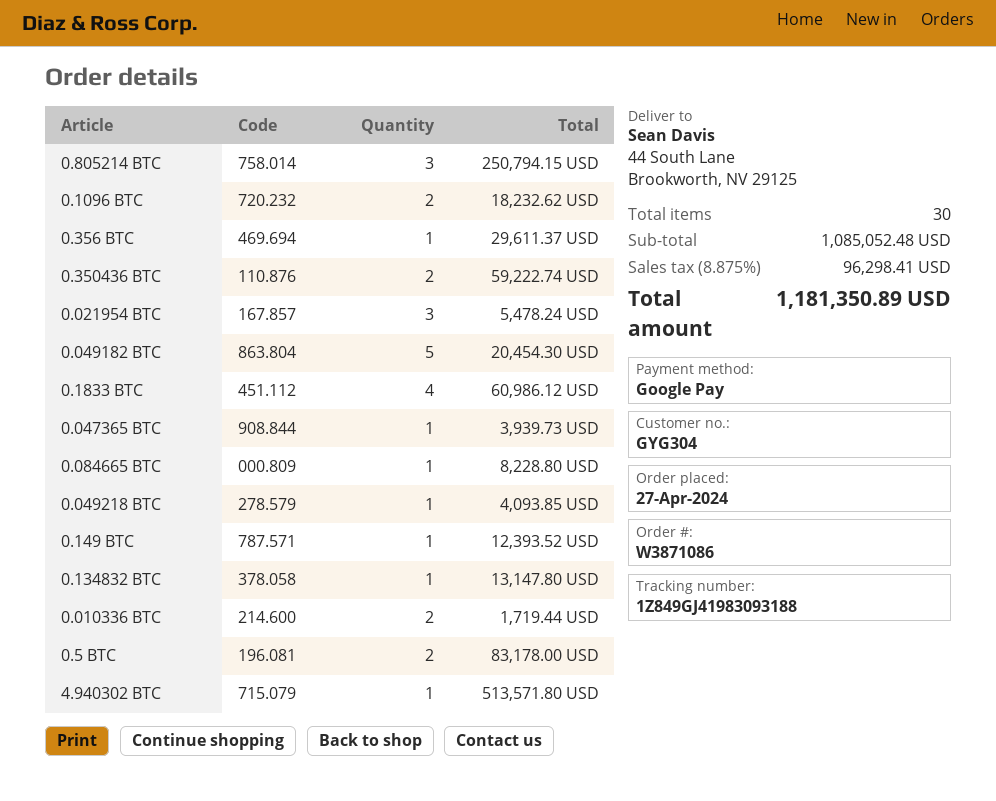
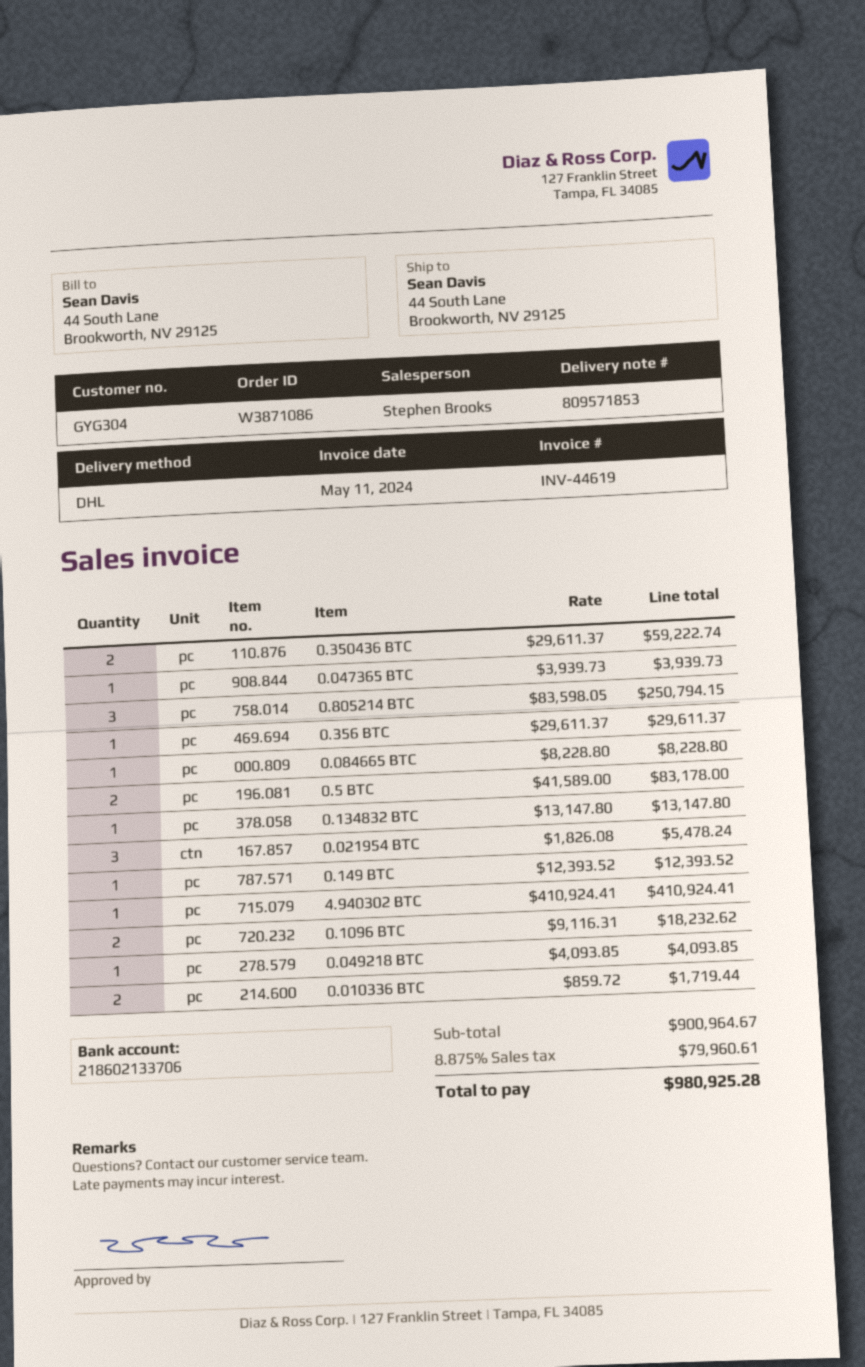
0.049182 BTC: 5 for 20454.30 -> none
0.1833 BTC: 4 for 60986.12 -> none
4.940302 BTC: 1 for 513571.80 -> 1 for 410924.41
subtotal: 1085052.48 -> 900964.67
tax: 8.875% = 96298.41 -> 8.875% = 79960.61
total: 1181350.89 -> 980925.28

